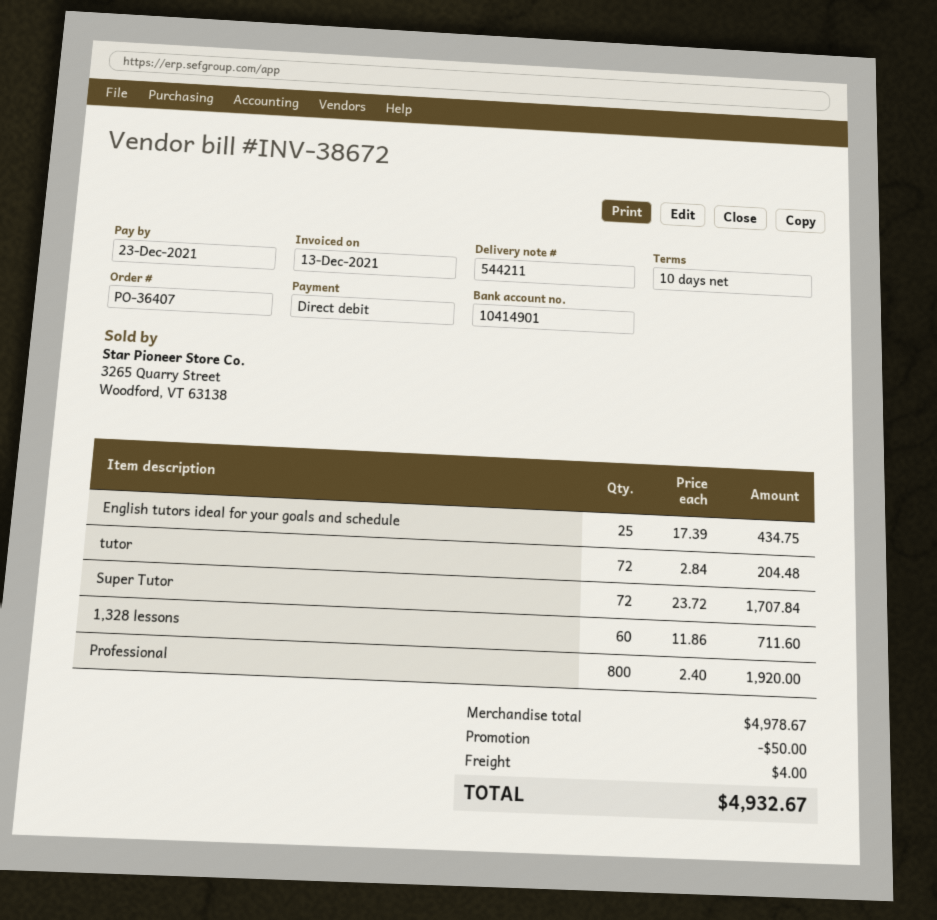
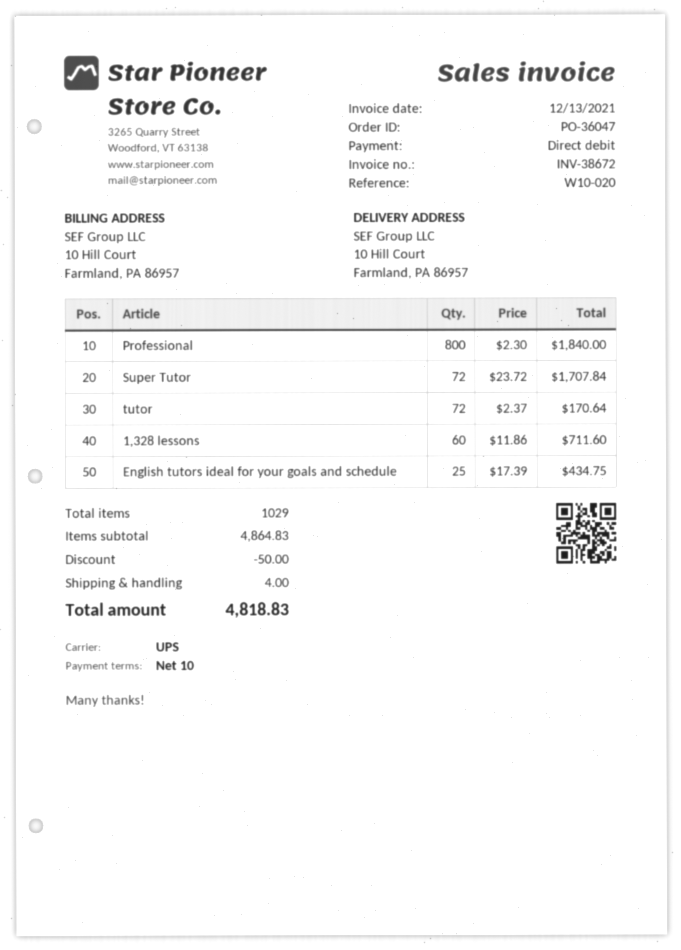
order number: PO-36407 -> PO-36047
tutor: 72 x 2.84 = 204.48 -> 72 x 2.37 = 170.64
Professional: 800 x 2.40 = 1920.00 -> 800 x 2.30 = 1840.00
subtotal: 4978.67 -> 4864.83
total: 4932.67 -> 4818.83

